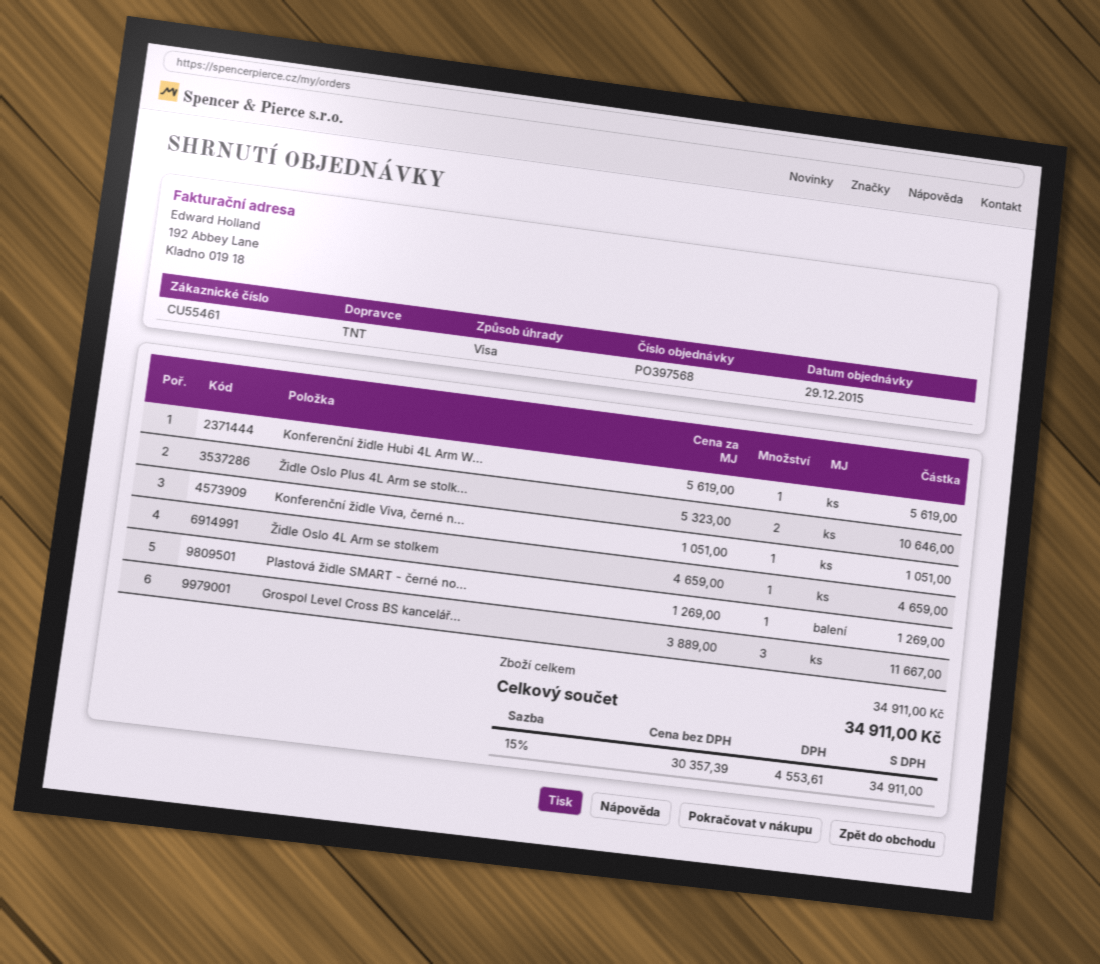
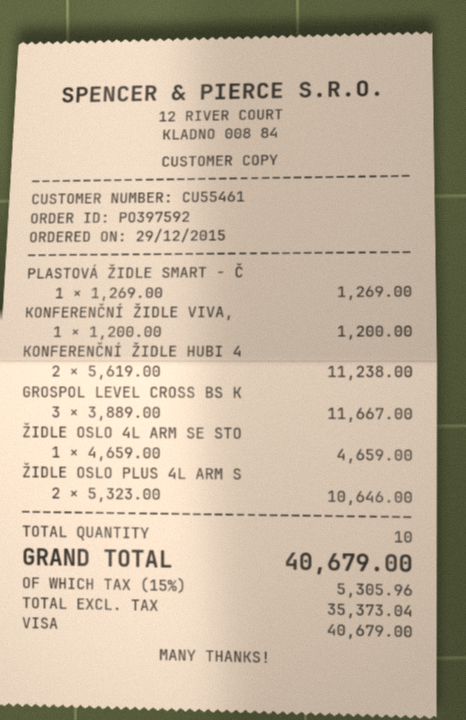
order number: PO397568 -> PO397592
Konferenční židle Hubi 4L Arm W...: 1 x 5619.00 = 5619.00 -> 2 x 5619.00 = 11238.00
Konferenční židle Viva, černé n...: 1 x 1051.00 = 1051.00 -> 1 x 1200.00 = 1200.00
net: 30357.39 -> 35373.04
tax: 15% = 4553.61 -> 15% = 5305.96
total: 34911.00 -> 40679.00

